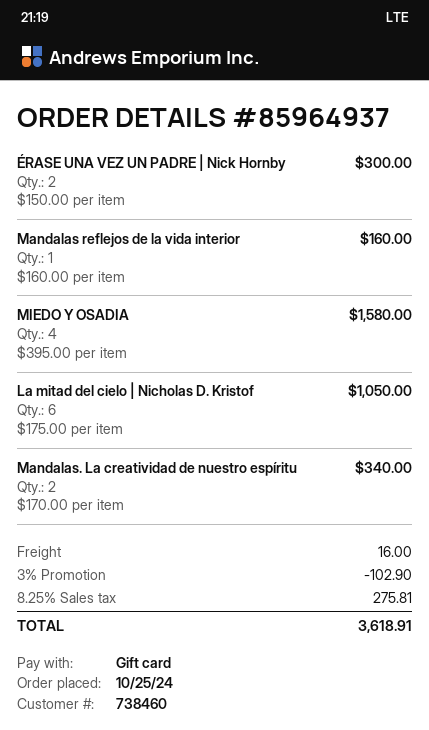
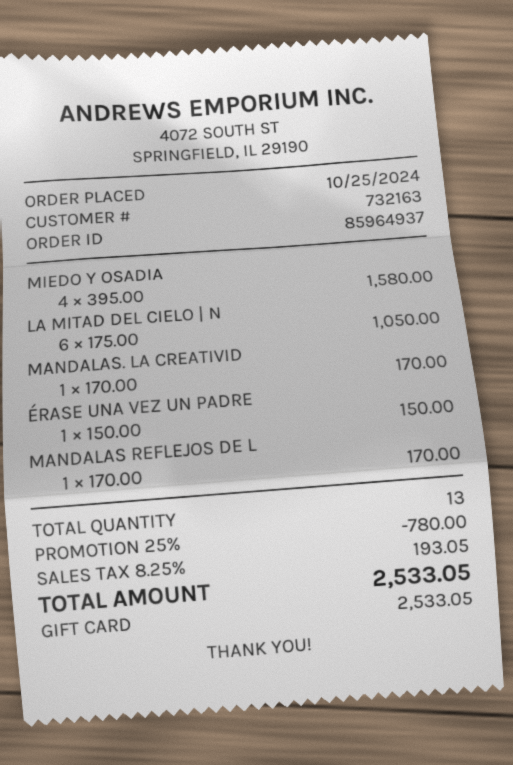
customer number: 738460 -> 732163
ÉRASE UNA VEZ UN PADRE | Nick Hornby: 2 x 150.00 = 300.00 -> 1 x 150.00 = 150.00
Mandalas reflejos de la vida interior: 1 x 160.00 = 160.00 -> 1 x 170.00 = 170.00
Mandalas. La creatividad de nuestro espíritu: 2 x 170.00 = 340.00 -> 1 x 170.00 = 170.00
discount: 3% = 102.90 -> 25% = 780.00
shipping: 16.00 -> none
tax: 8.25% = 275.81 -> 8.25% = 193.05
total: 3618.91 -> 2533.05

